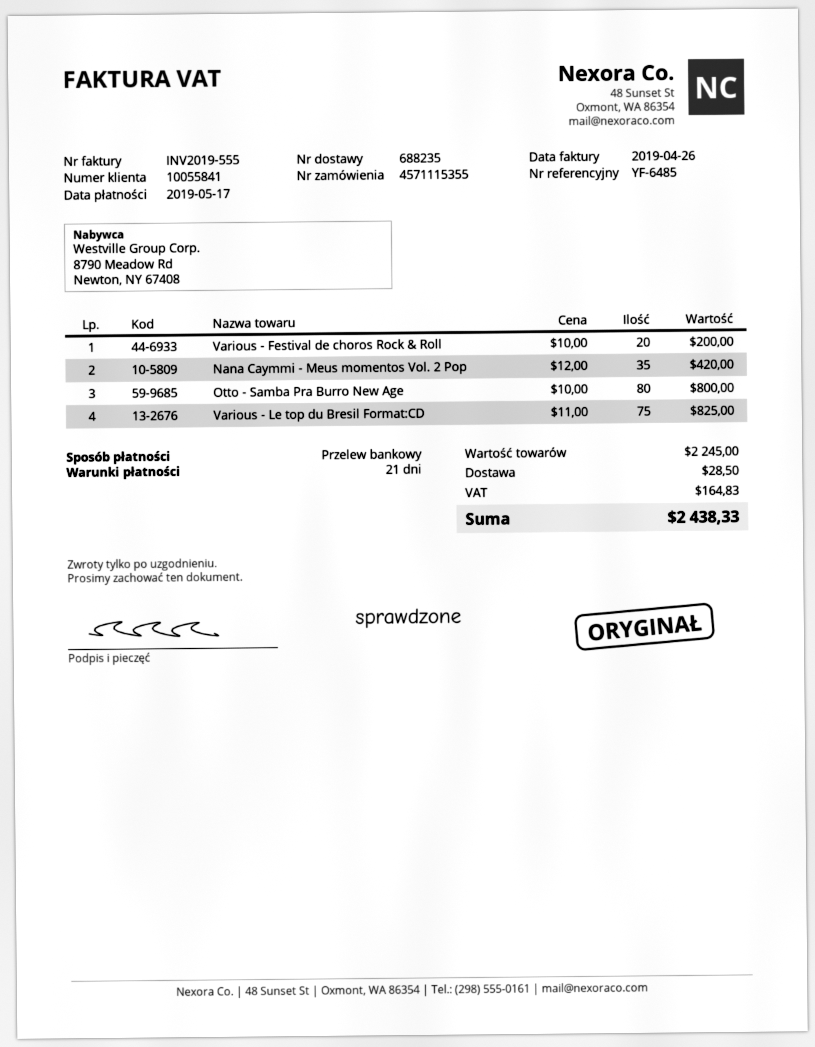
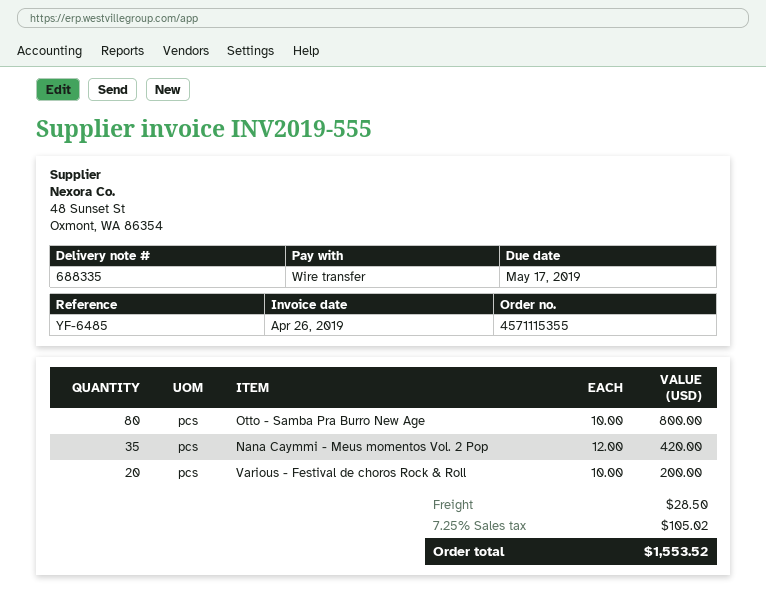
delivery note number: 688235 -> 688335
Various - Le top du Bresil Format:CD: 75 x 11.00 = 825.00 -> none
tax: 164.83 -> 105.02
total: 2438.33 -> 1553.52

